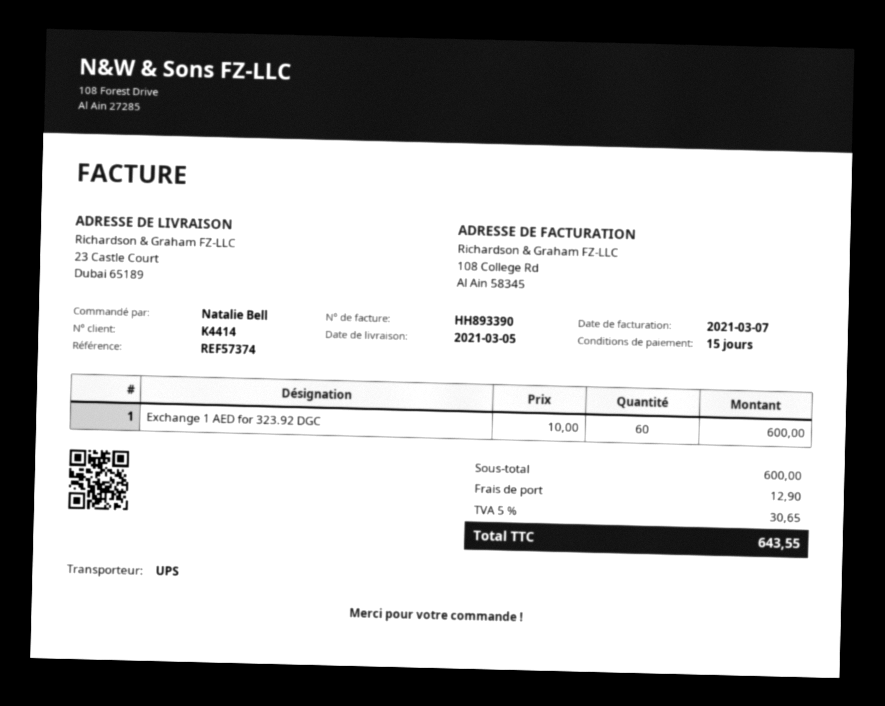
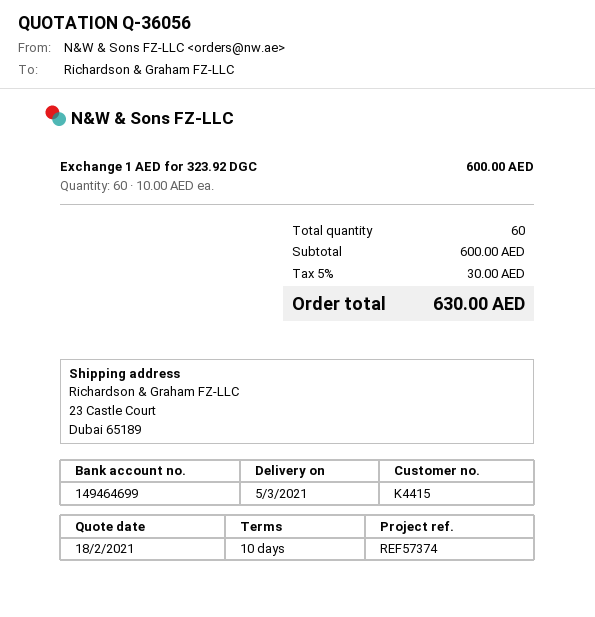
payment terms: 15 days -> 10 days
customer number: K4414 -> K4415
shipping: 12.90 -> none
tax: 5% = 30.65 -> 5% = 30.00
total: 643.55 -> 630.00

